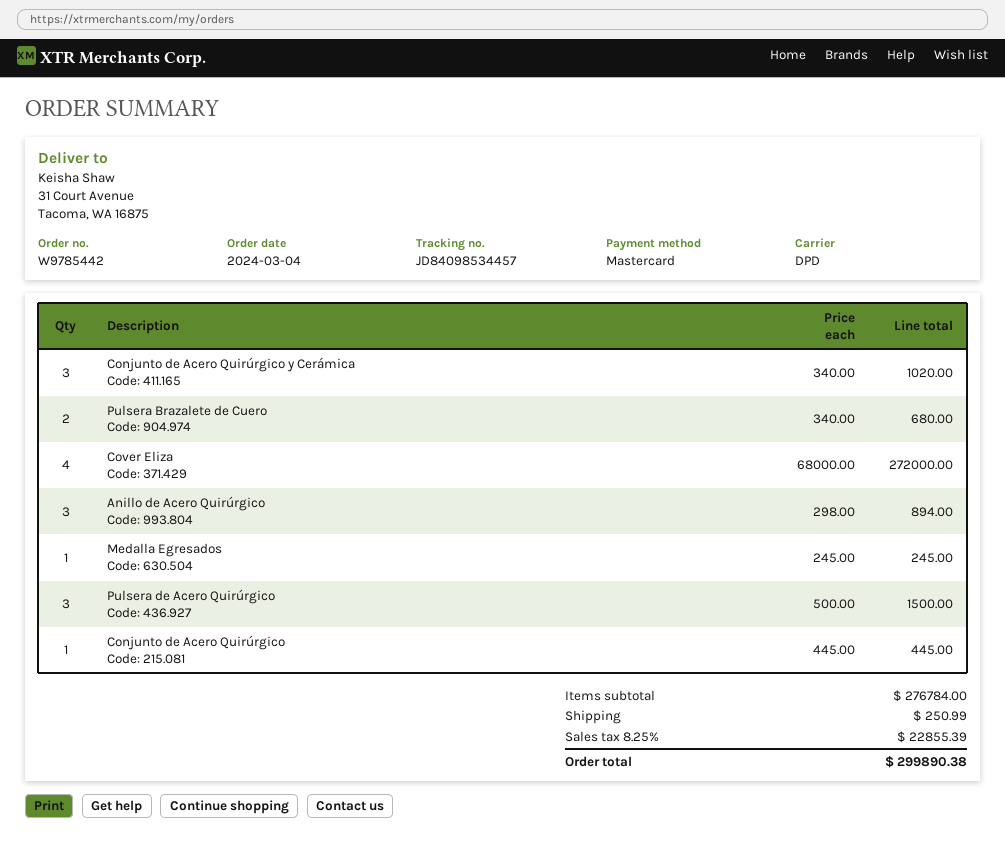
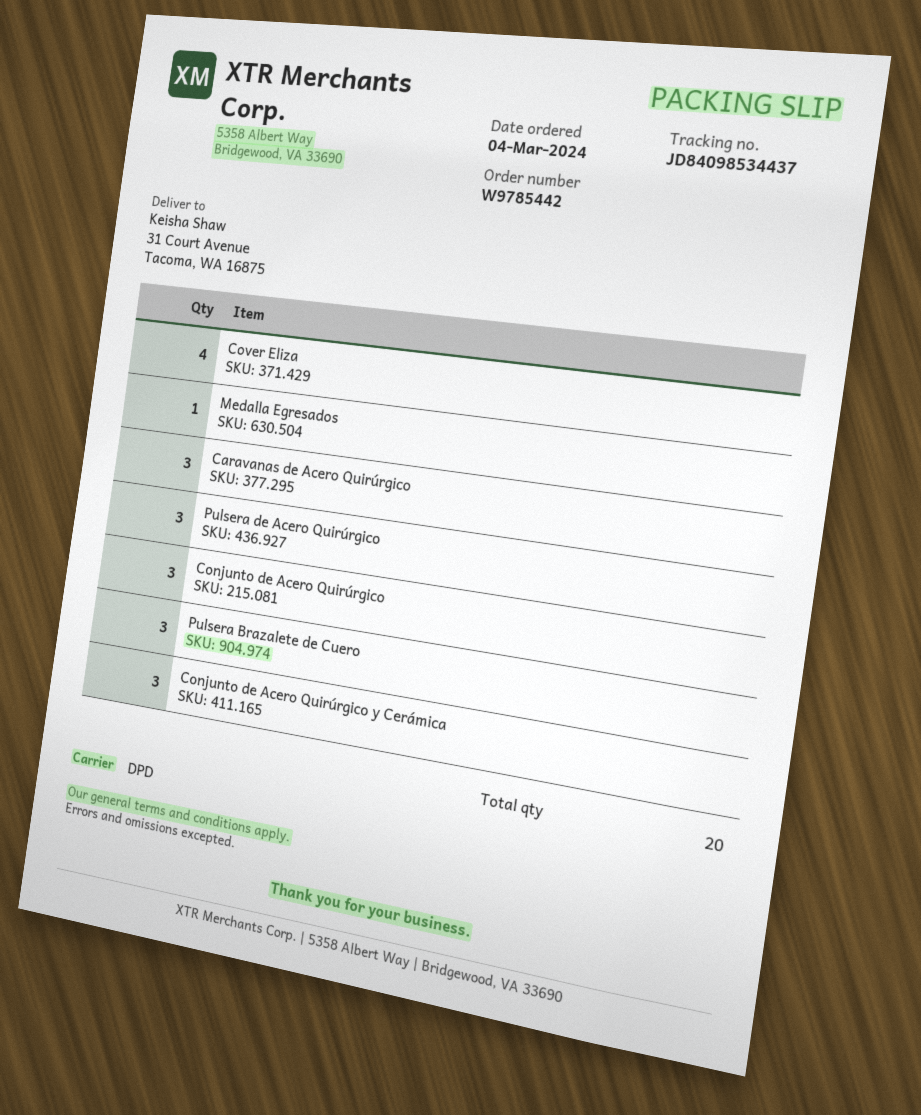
tracking number: JD84098534457 -> JD84098534437
Pulsera Brazalete de Cuero: 2 -> 3
Anillo de Acero Quirúrgico: 3 -> none
Conjunto de Acero Quirúrgico: 1 -> 3
Caravanas de Acero Quirúrgico: none -> 3

